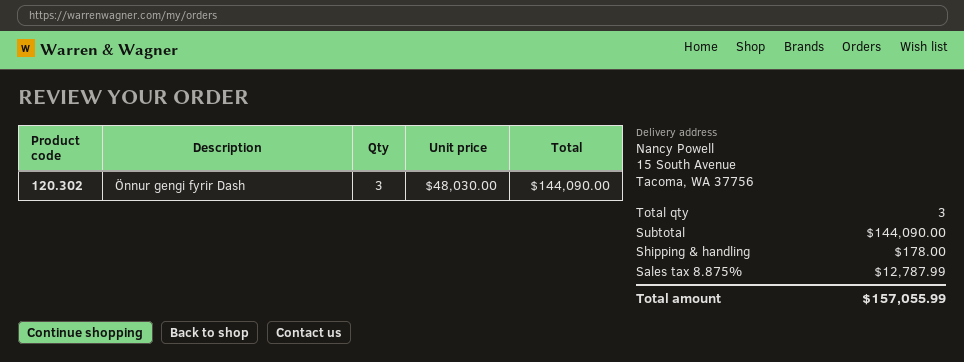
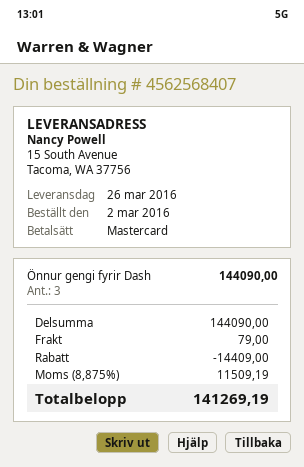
discount: none -> 14409.00
shipping: 178.00 -> 79.00
tax: 8.875% = 12787.99 -> 8.875% = 11509.19
total: 157055.99 -> 141269.19

